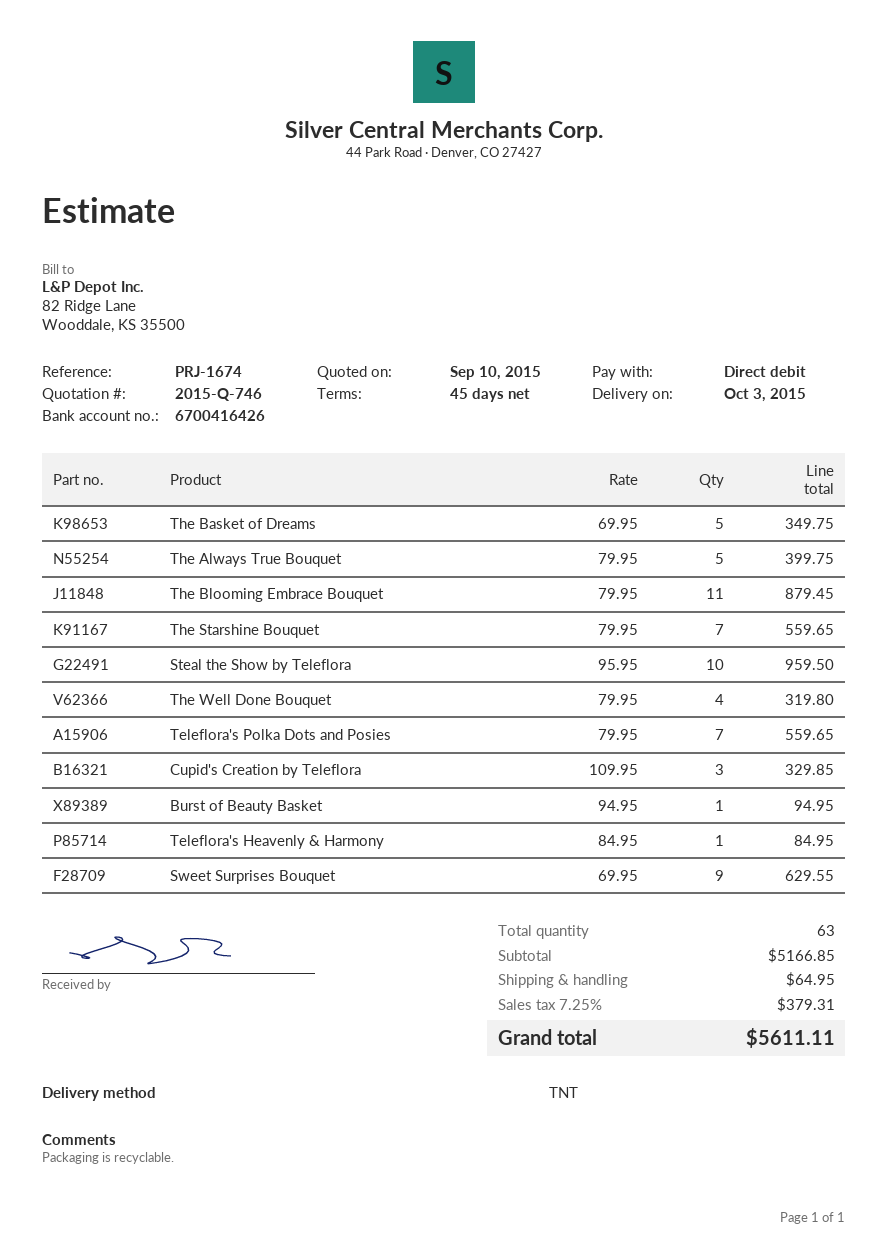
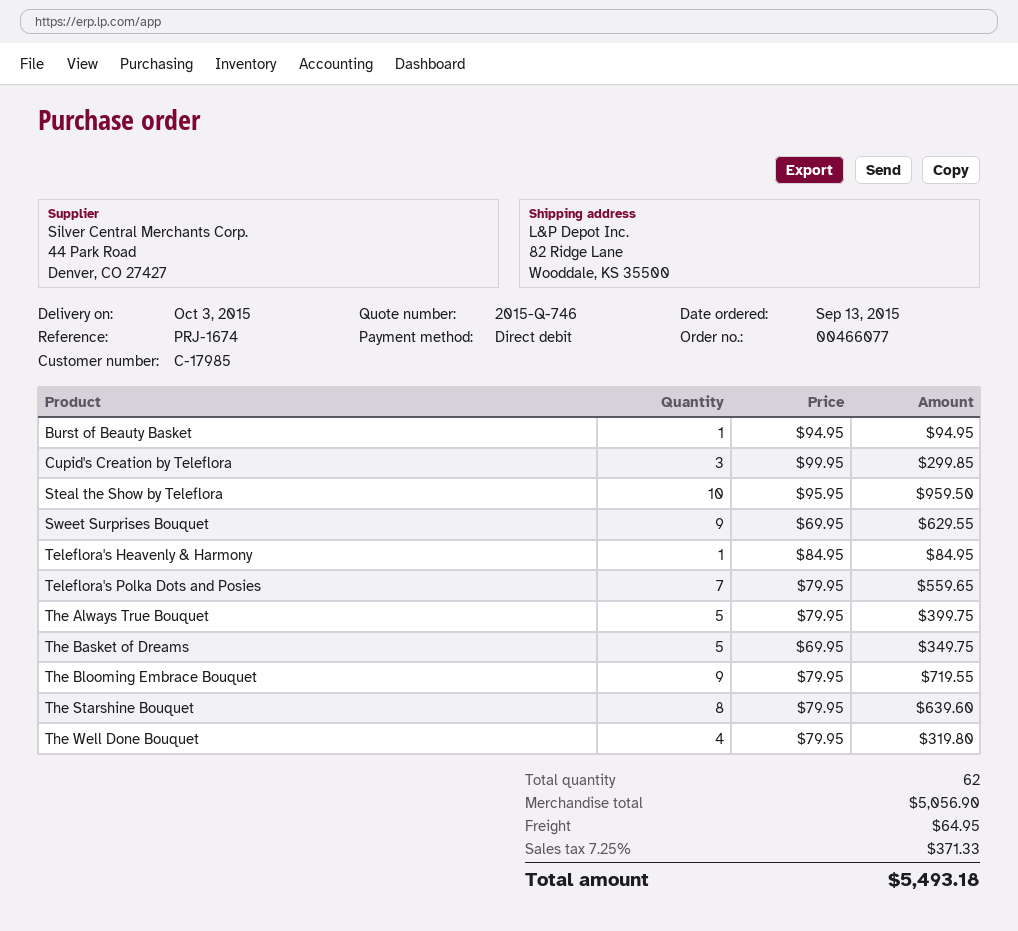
The Blooming Embrace Bouquet: 11 x 79.95 = 879.45 -> 9 x 79.95 = 719.55
The Starshine Bouquet: 7 x 79.95 = 559.65 -> 8 x 79.95 = 639.60
Cupid's Creation by Teleflora: 3 x 109.95 = 329.85 -> 3 x 99.95 = 299.85
total quantity: 63 -> 62
subtotal: 5166.85 -> 5056.90
tax: 7.25% = 379.31 -> 7.25% = 371.33
total: 5611.11 -> 5493.18

